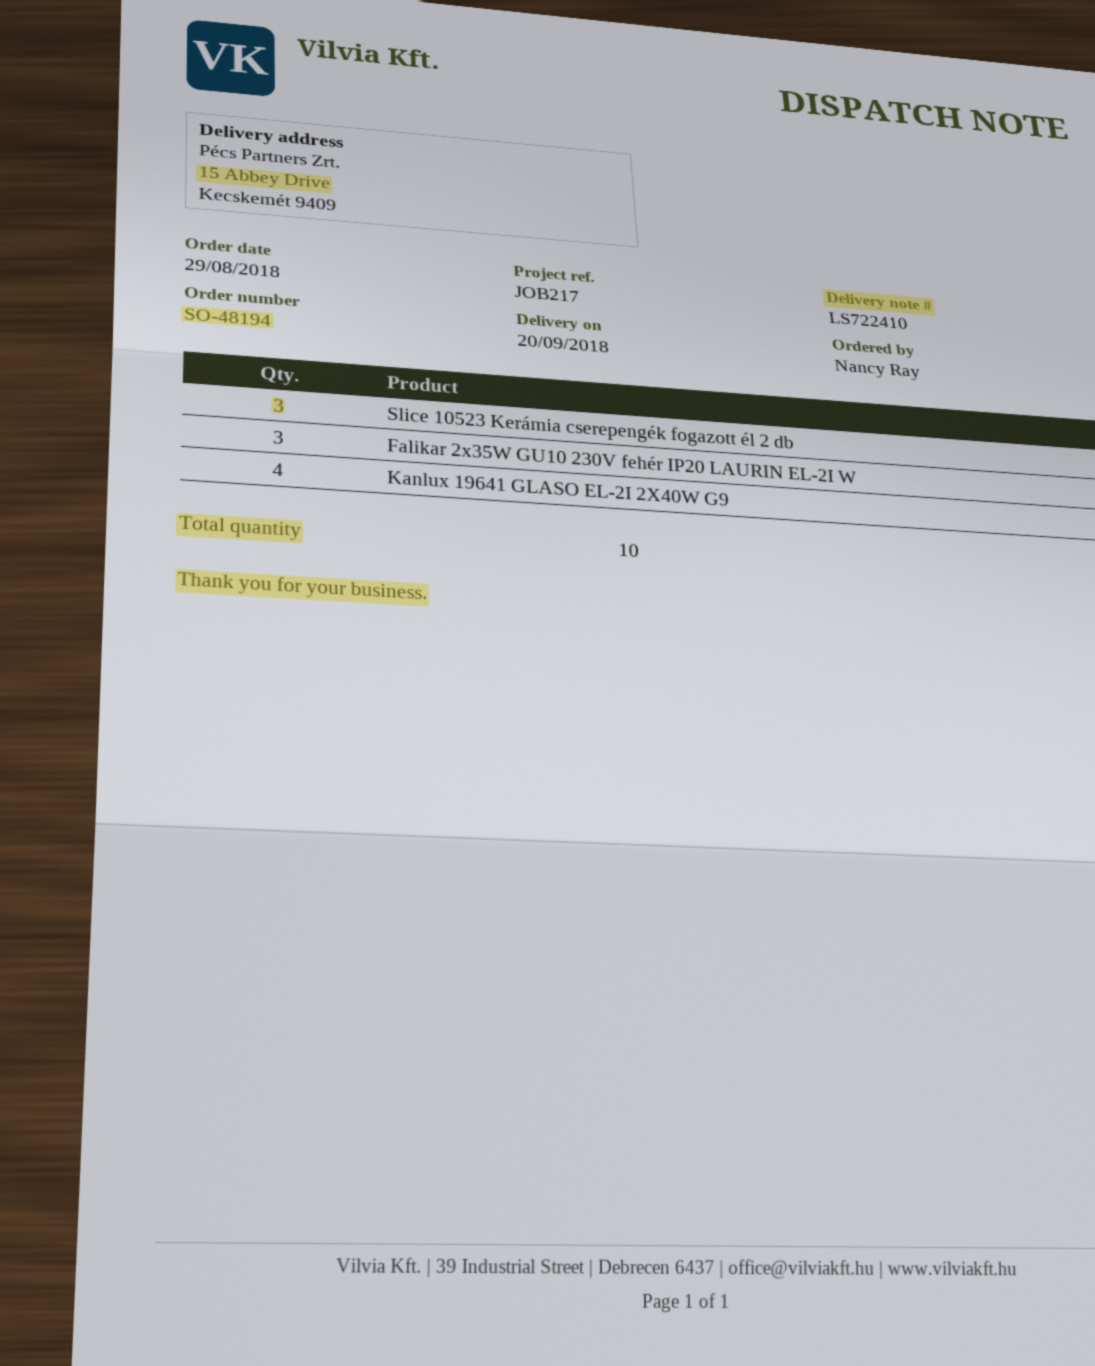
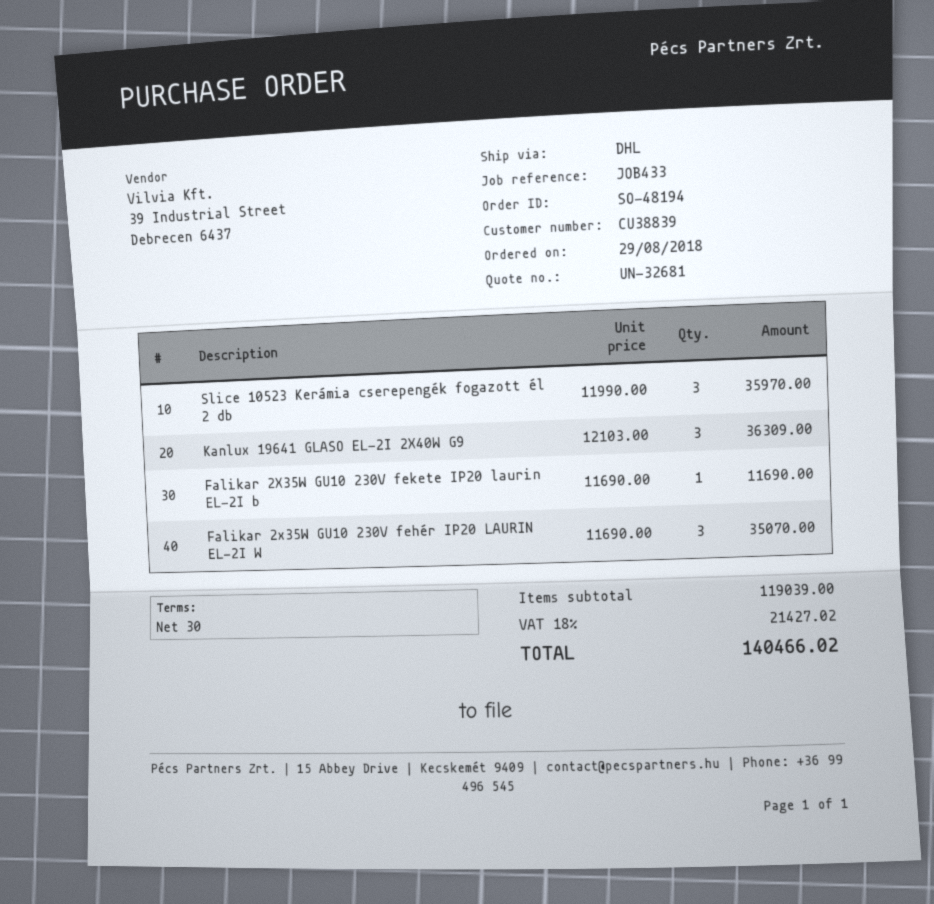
reference: JOB217 -> JOB433
Kanlux 19641 GLASO EL-2I 2X40W G9: 4 -> 3
Falikar 2X35W GU10 230V fekete IP20 laurin EL-2I b: none -> 1

